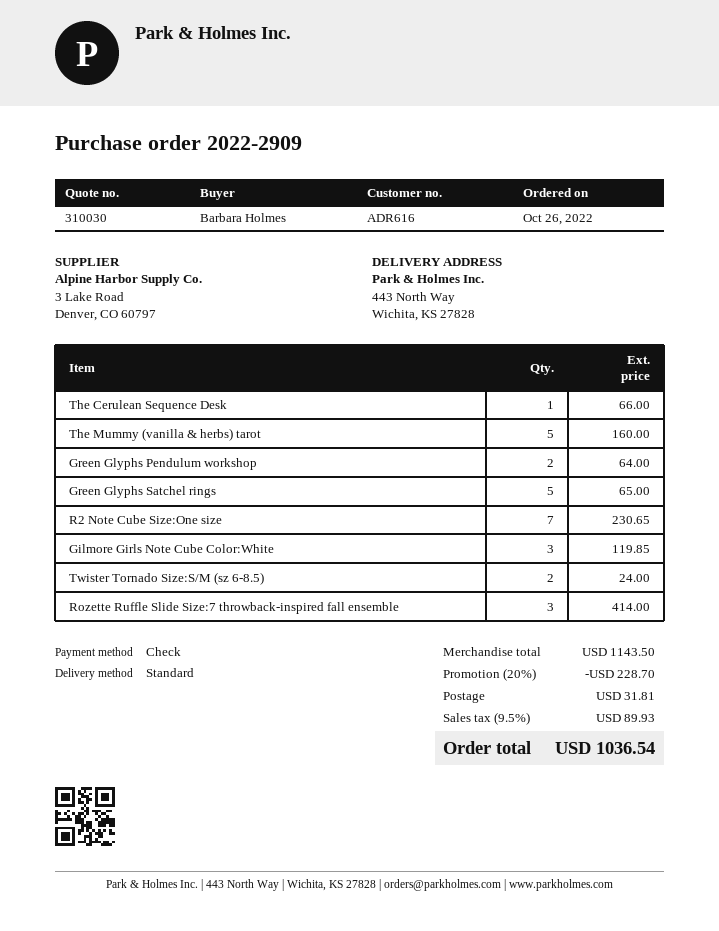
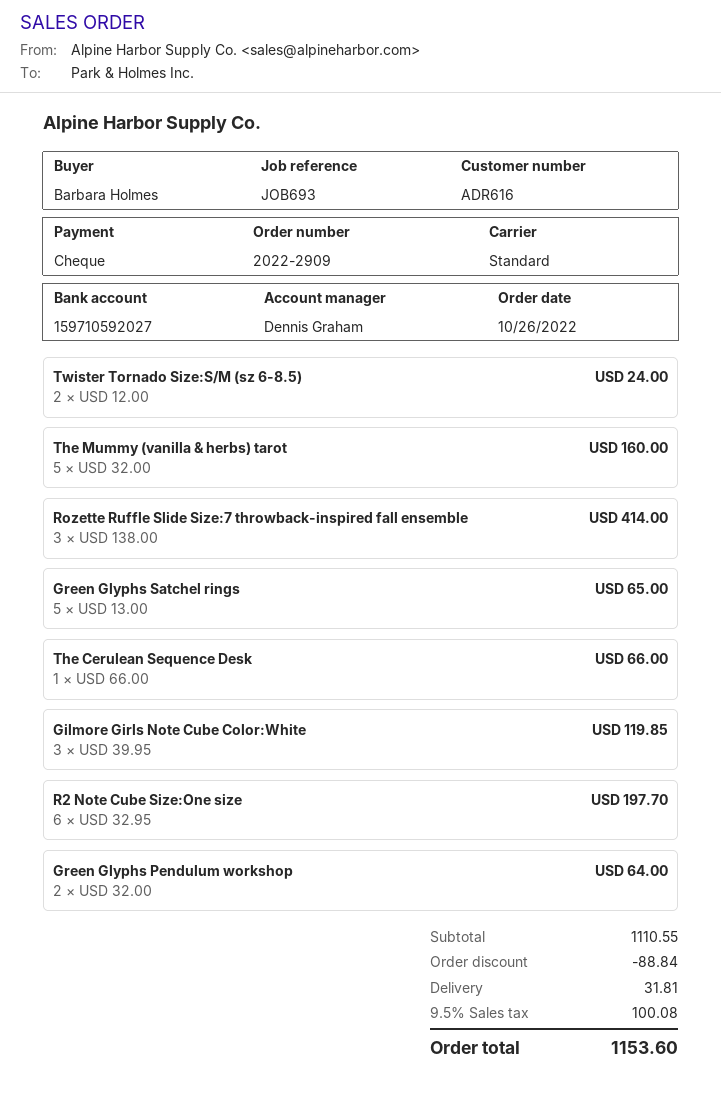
R2 Note Cube Size:One size: 7 for 230.65 -> 6 for 197.70
subtotal: 1143.50 -> 1110.55
discount: 228.70 -> 88.84
tax: 9.5% = 89.93 -> 9.5% = 100.08
total: 1036.54 -> 1153.60

